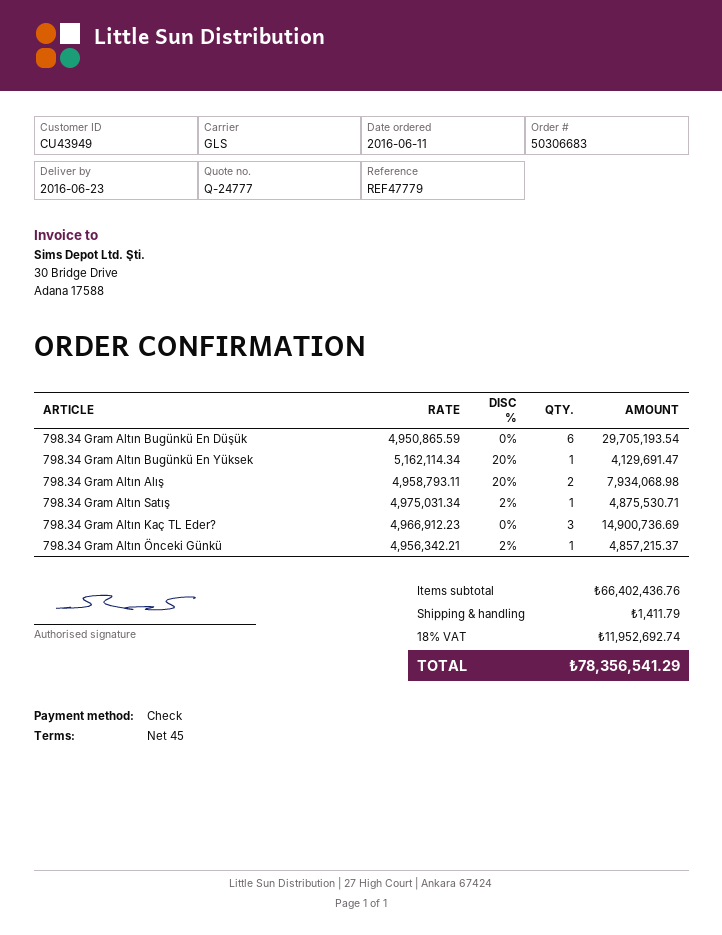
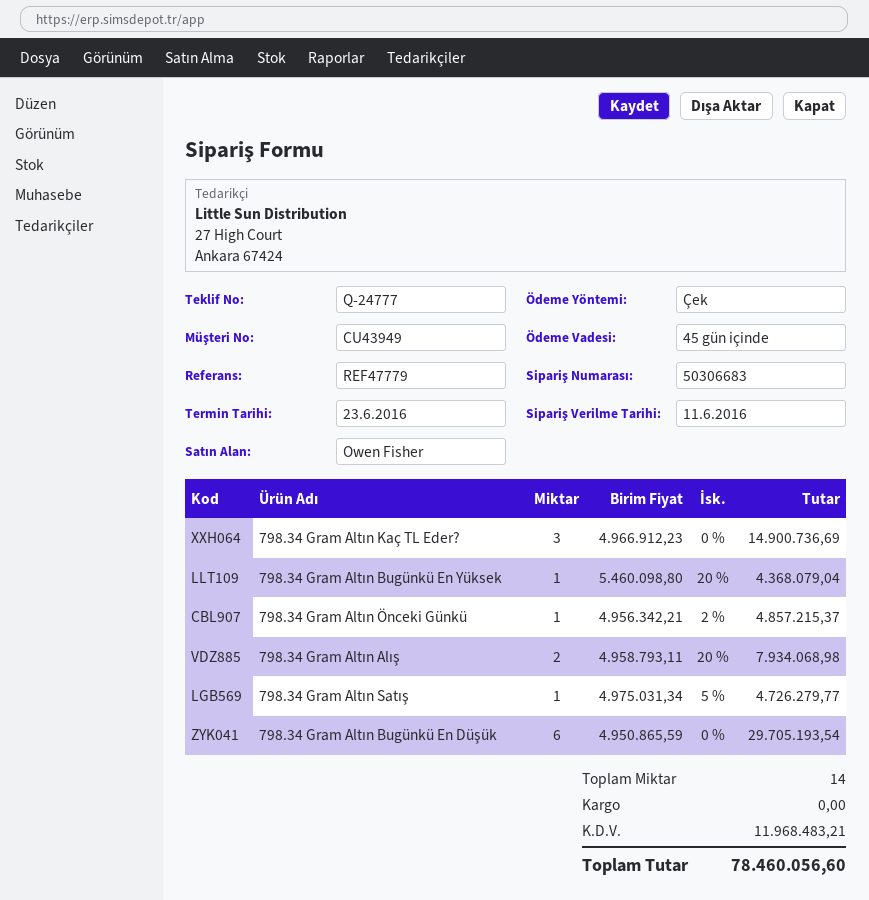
798.34 Gram Altın Bugünkü En Yüksek: 1 x 5162114.34 - 20% = 4129691.47 -> 1 x 5460098.80 - 20% = 4368079.04
798.34 Gram Altın Satış: 1 x 4975031.34 - 2% = 4875530.71 -> 1 x 4975031.34 - 5% = 4726279.77
shipping: 1411.79 -> 0.00
tax: 11952692.74 -> 11968483.21
total: 78356541.29 -> 78460056.60

